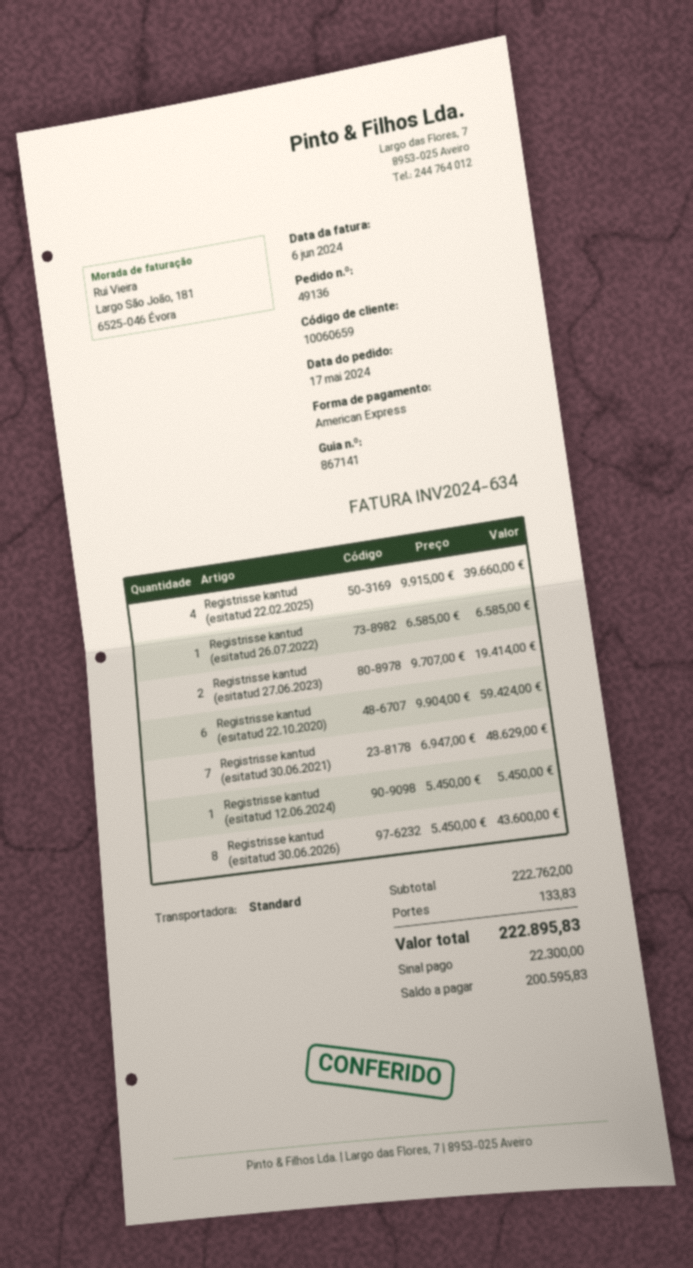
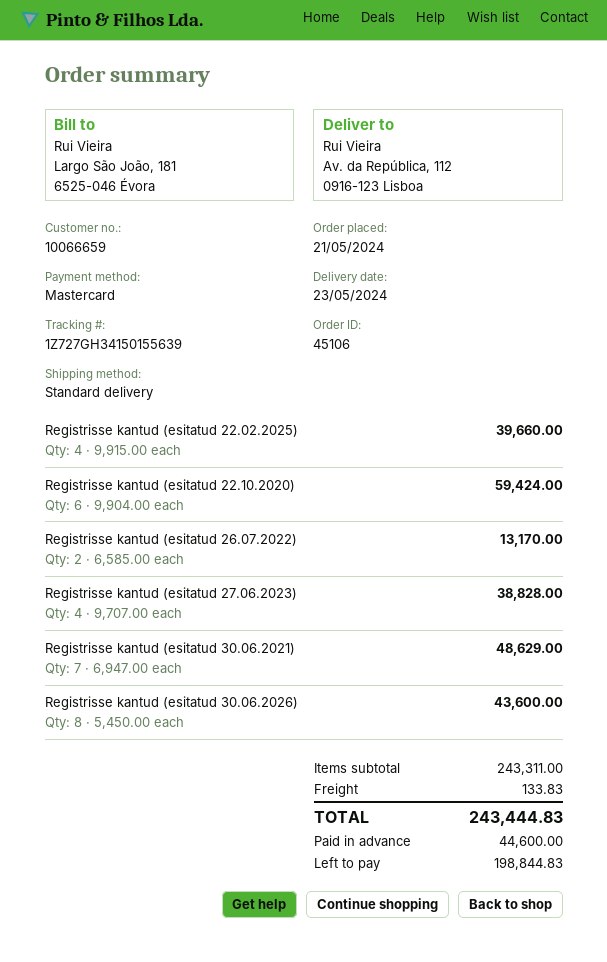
order number: 49136 -> 45106
order date: 2024-05-17 -> 2024-05-21
customer number: 10060659 -> 10066659
payment method: American Express -> Mastercard
Registrisse kantud (esitatud 26.07.2022): 1 x 6585.00 = 6585.00 -> 2 x 6585.00 = 13170.00
Registrisse kantud (esitatud 27.06.2023): 2 x 9707.00 = 19414.00 -> 4 x 9707.00 = 38828.00
Registrisse kantud (esitatud 12.06.2024): 1 x 5450.00 = 5450.00 -> none
subtotal: 222762.00 -> 243311.00
total: 222895.83 -> 243444.83
deposit: 22300.00 -> 44600.00
balance: 200595.83 -> 198844.83

